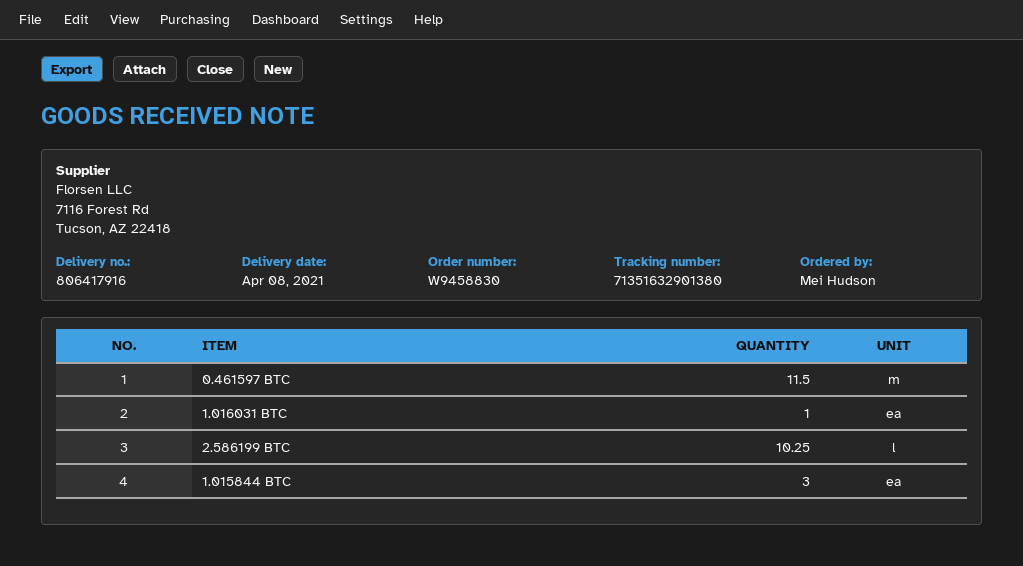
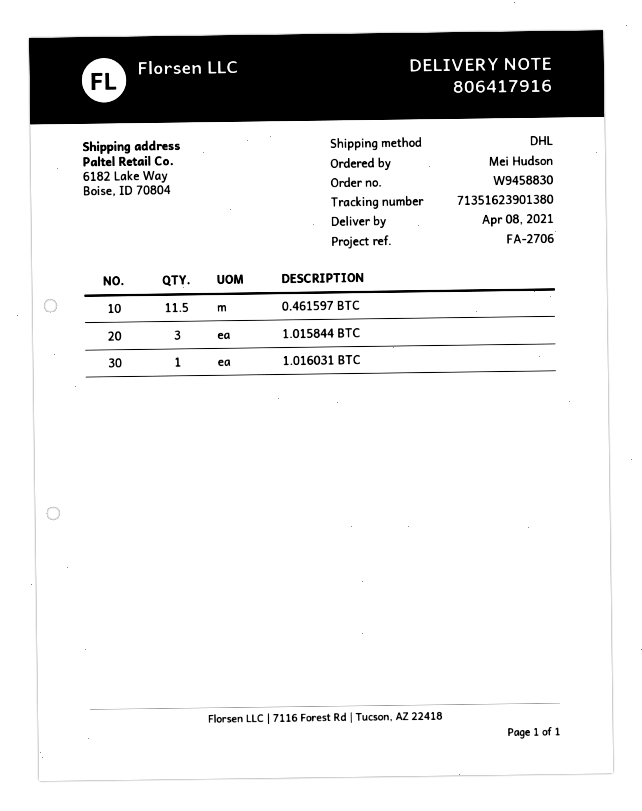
tracking number: 71351632901380 -> 71351623901380
2.586199 BTC: 10.25 -> none

